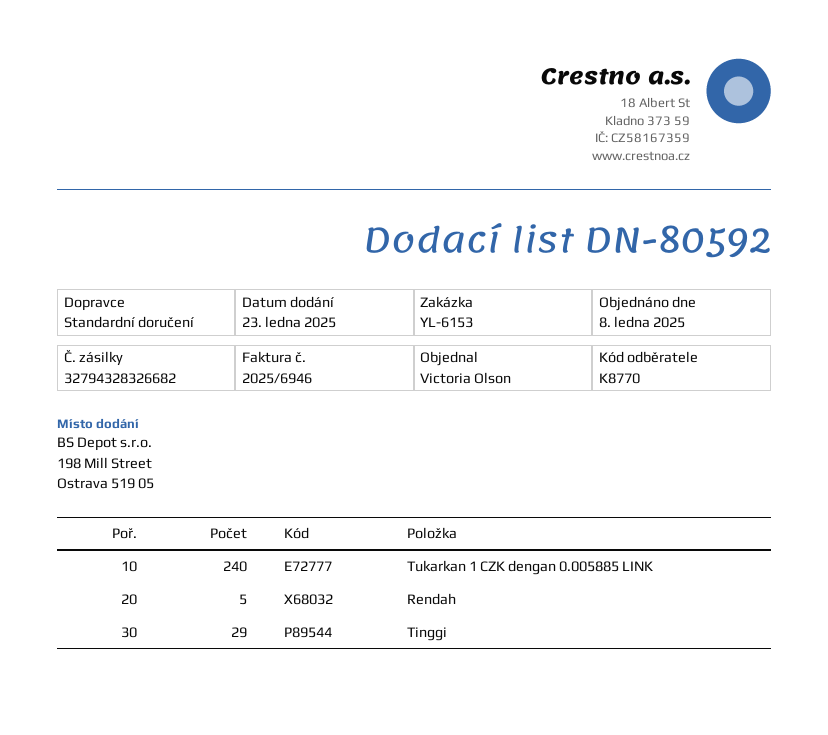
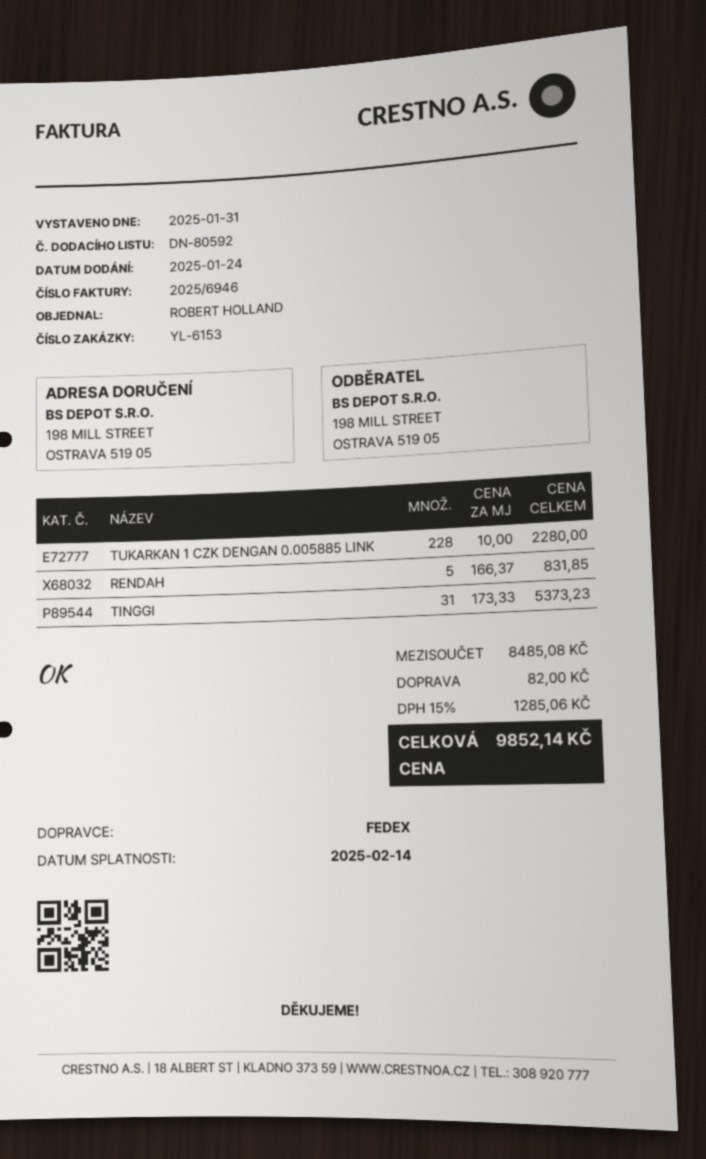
delivery date: 2025-01-23 -> 2025-01-24
ordered by: Victoria Olson -> ROBERT HOLLAND
shipping method: standard -> FedEx
Tukarkan 1 CZK dengan 0.005885 LINK: 240 -> 228
Tinggi: 29 -> 31

